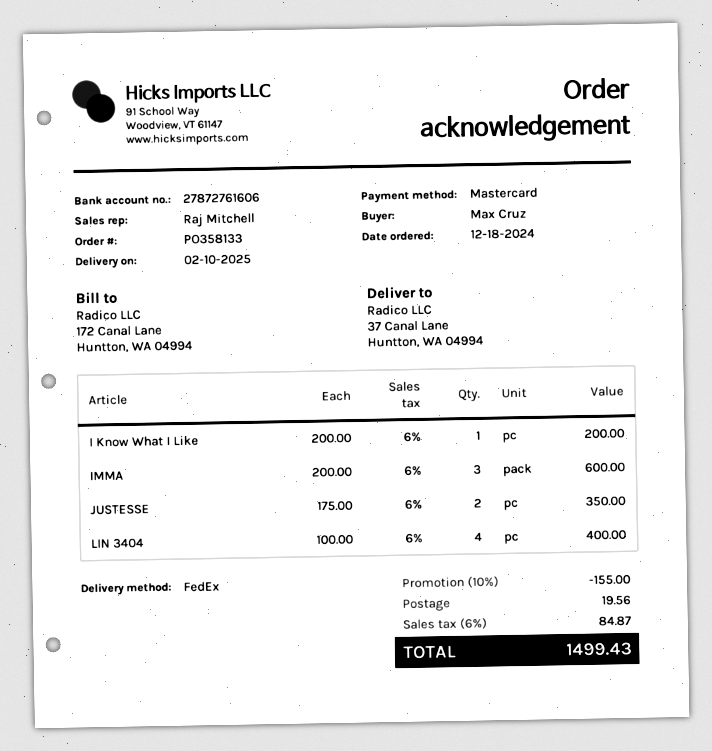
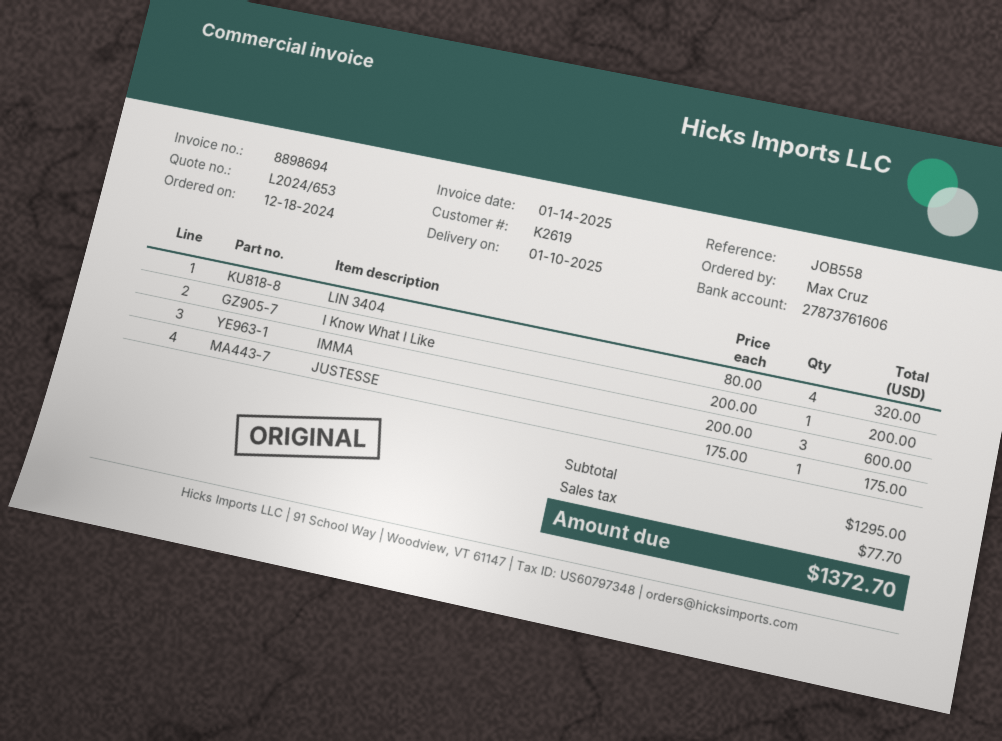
delivery date: 2025-02-10 -> 2025-01-10
bank account: 27872761606 -> 27873761606
JUSTESSE: 2 x 175.00 = 350.00 -> 1 x 175.00 = 175.00
LIN 3404: 4 x 100.00 = 400.00 -> 4 x 80.00 = 320.00
discount: 10% = 155.00 -> none
shipping: 19.56 -> none
tax: 84.87 -> 77.70
total: 1499.43 -> 1372.70

